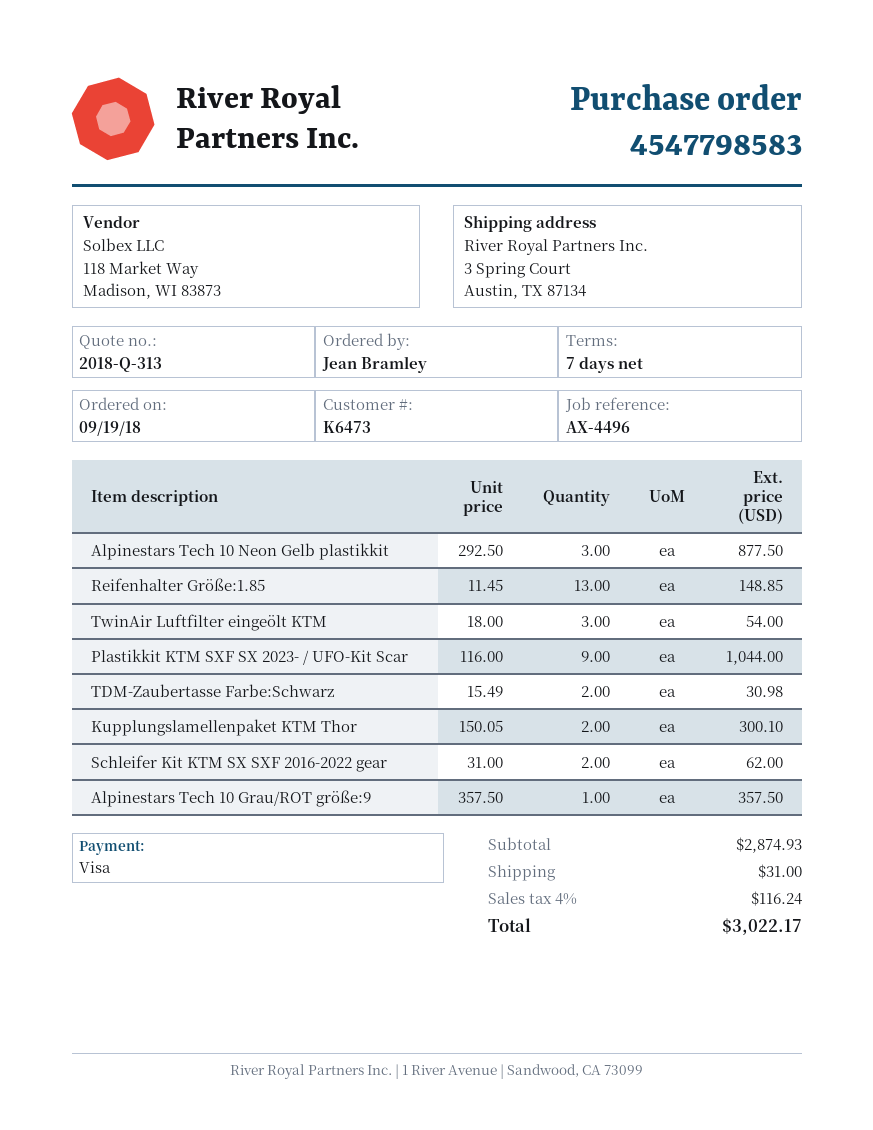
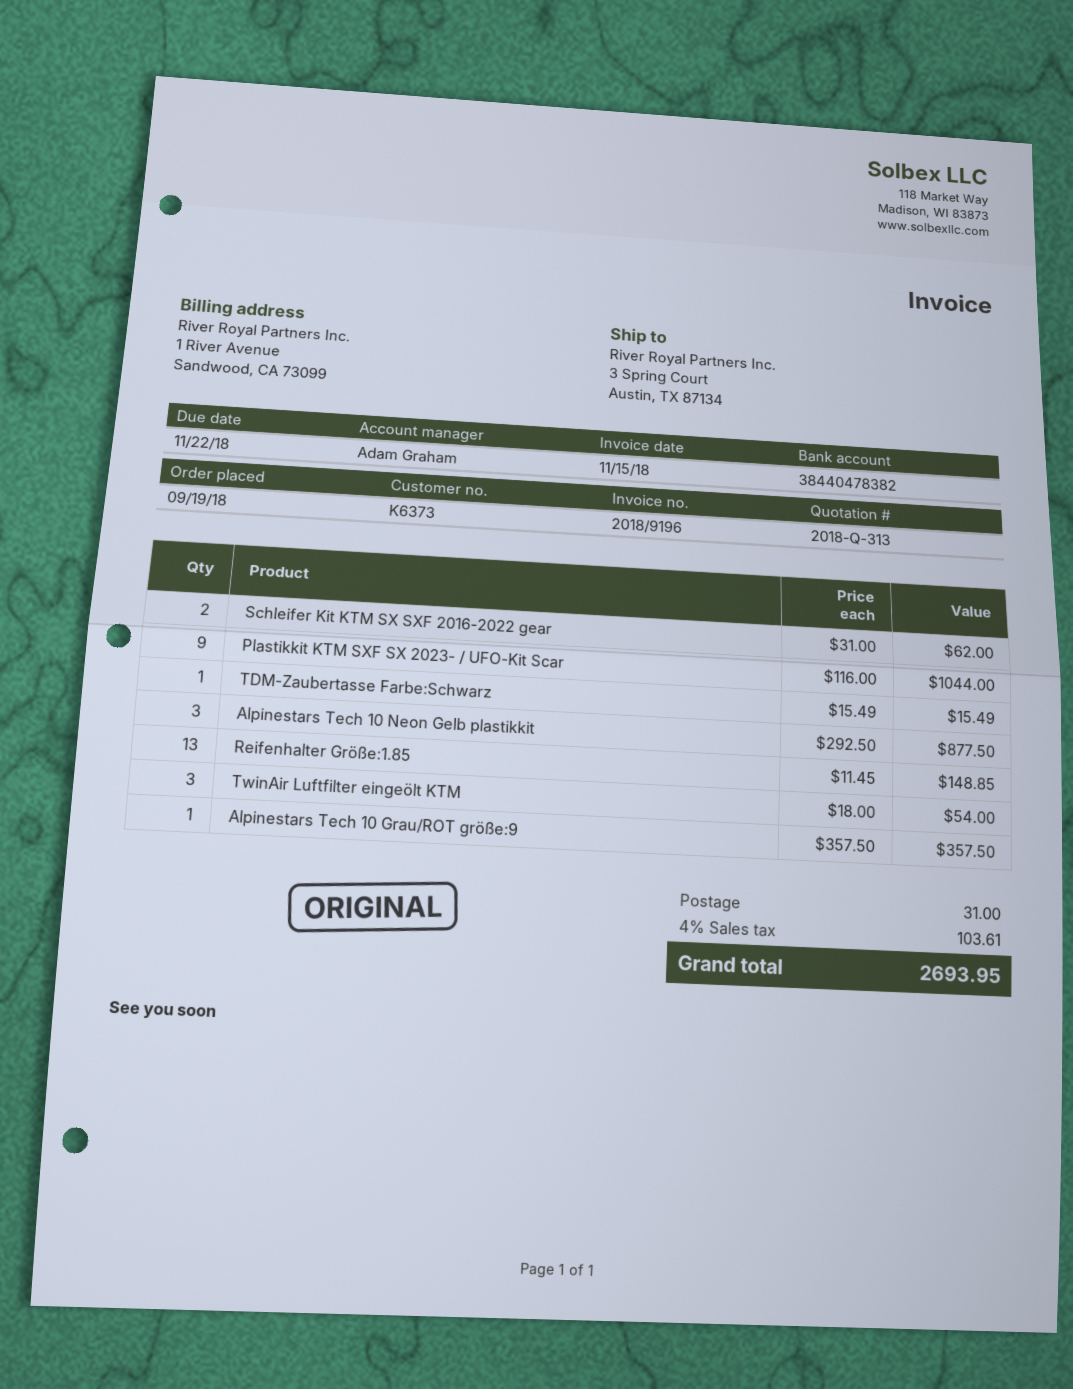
customer number: K6473 -> K6373
TDM-Zaubertasse Farbe:Schwarz: 2 x 15.49 = 30.98 -> 1 x 15.49 = 15.49
Kupplungslamellenpaket KTM Thor: 2 x 150.05 = 300.10 -> none
tax: 4% = 116.24 -> 4% = 103.61
total: 3022.17 -> 2693.95

